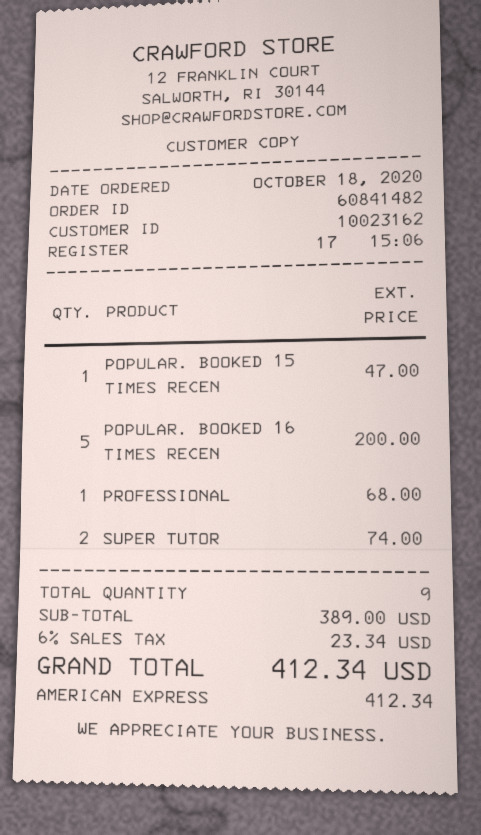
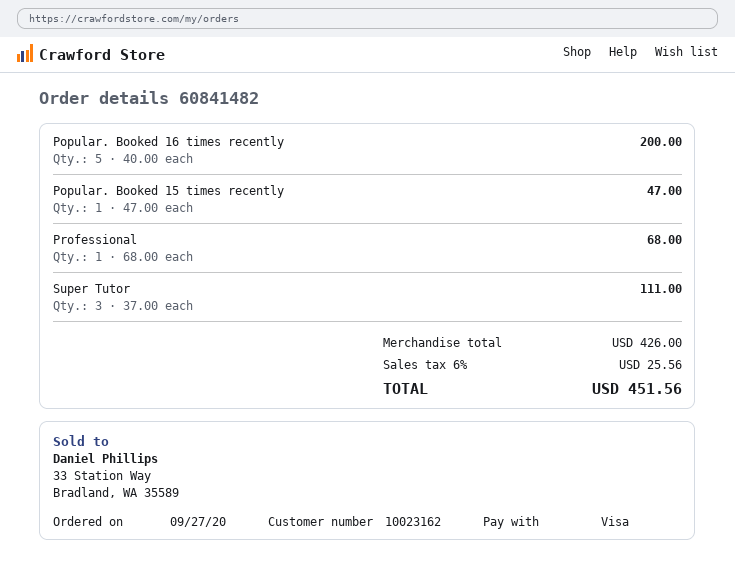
order date: 2020-10-18 -> 2020-09-27
payment method: American Express -> Visa
SUPER TUTOR: 2 for 74.00 -> 3 for 111.00
subtotal: 389.00 -> 426.00
tax: 6% = 23.34 -> 6% = 25.56
total: 412.34 -> 451.56

